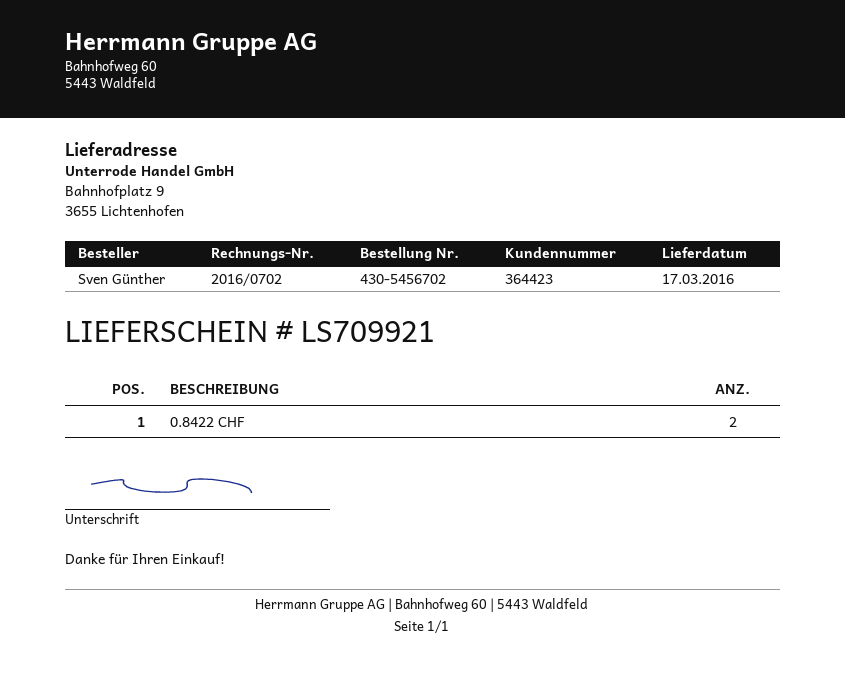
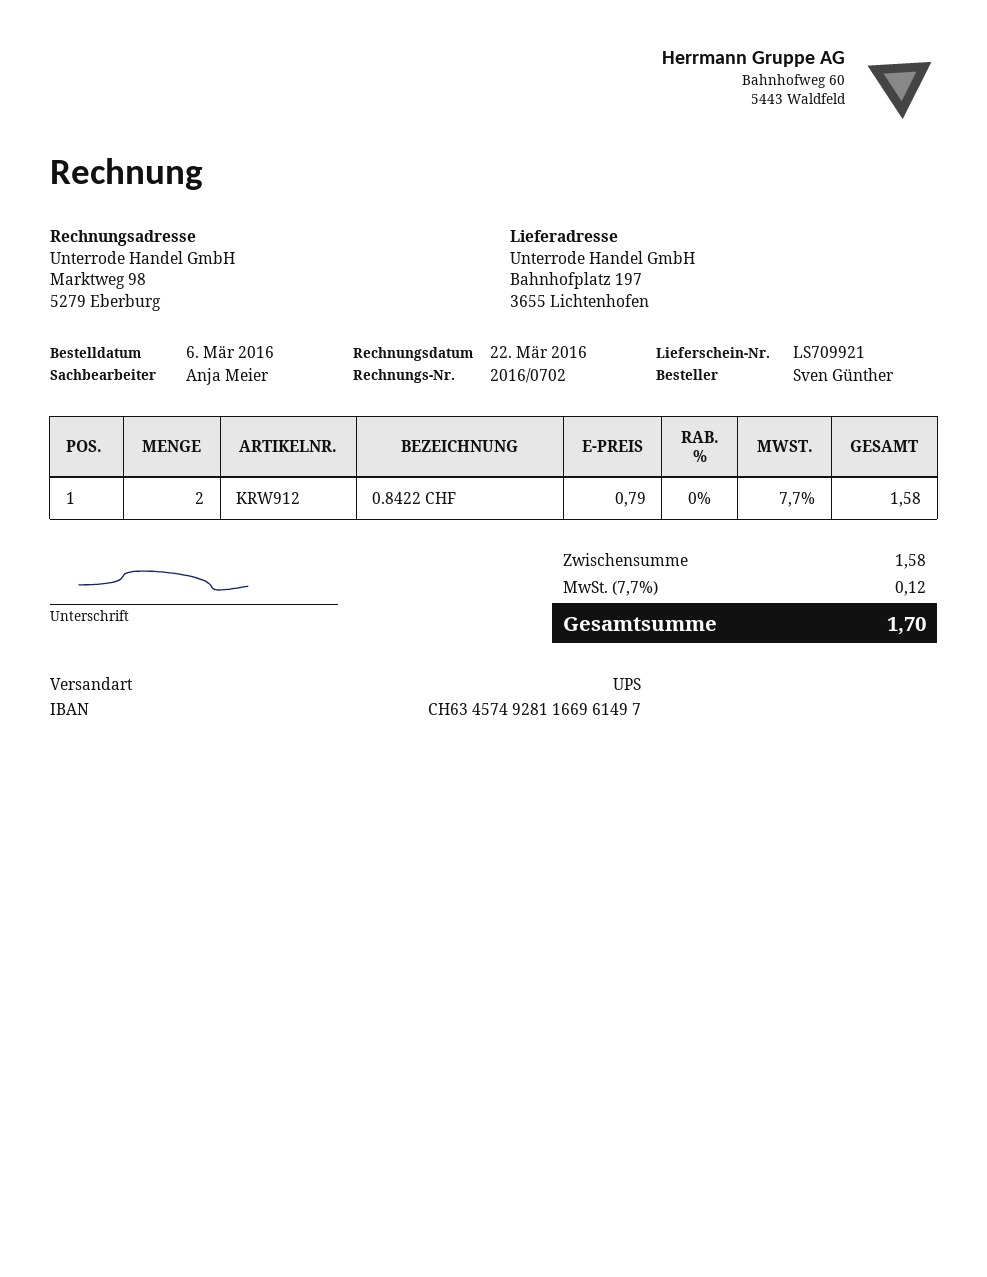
ship to: Bahnhofplatz 9, 3655 Lichtenhofen -> Bahnhofplatz 197, 3655 Lichtenhofen

